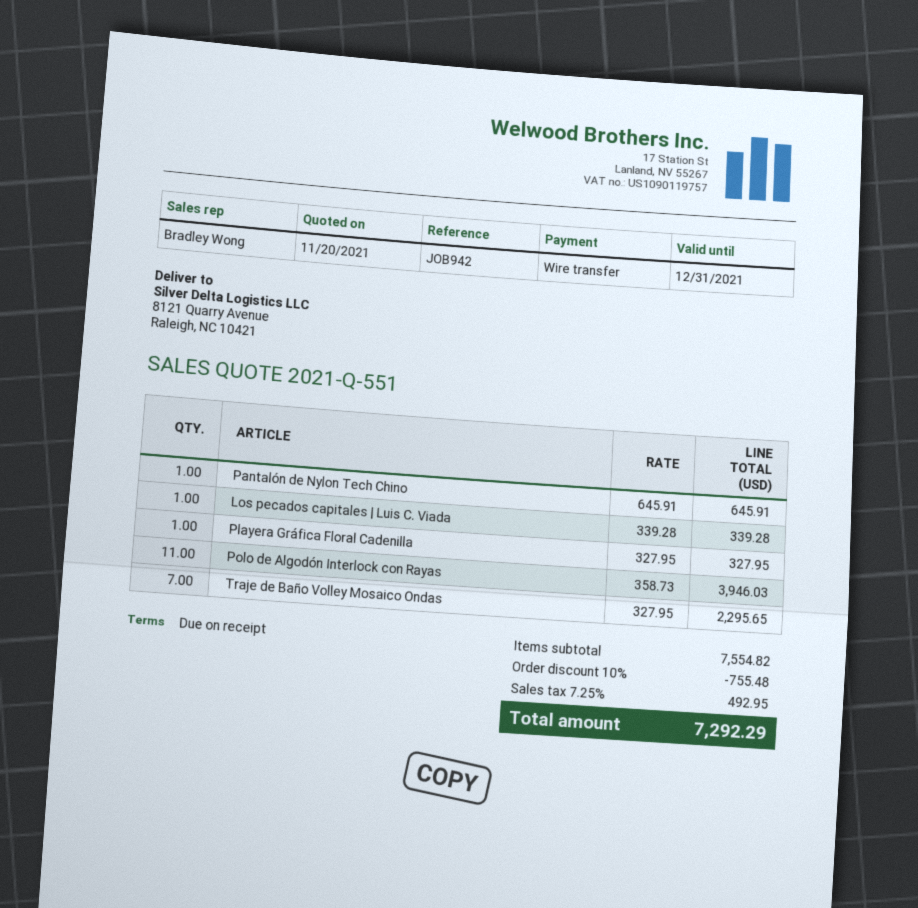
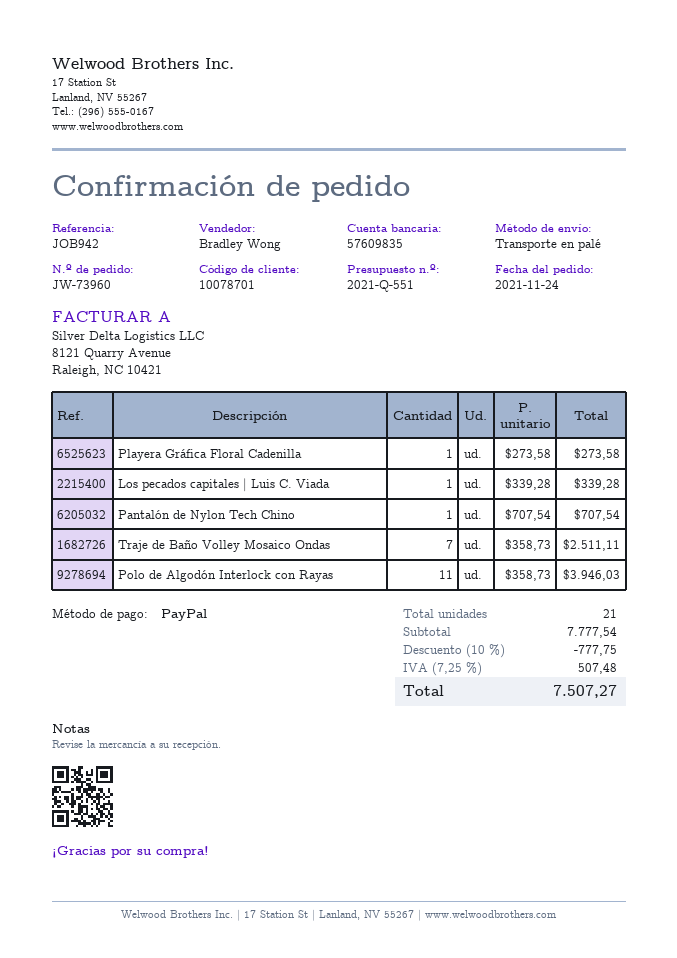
payment method: bank transfer -> PayPal
Pantalón de Nylon Tech Chino: 1 x 645.91 = 645.91 -> 1 x 707.54 = 707.54
Playera Gráfica Floral Cadenilla: 1 x 327.95 = 327.95 -> 1 x 273.58 = 273.58
Traje de Baño Volley Mosaico Ondas: 7 x 327.95 = 2295.65 -> 7 x 358.73 = 2511.11
subtotal: 7554.82 -> 7777.54
discount: 10% = 755.48 -> 10% = 777.75
tax: 7.25% = 492.95 -> 7.25% = 507.48
total: 7292.29 -> 7507.27

